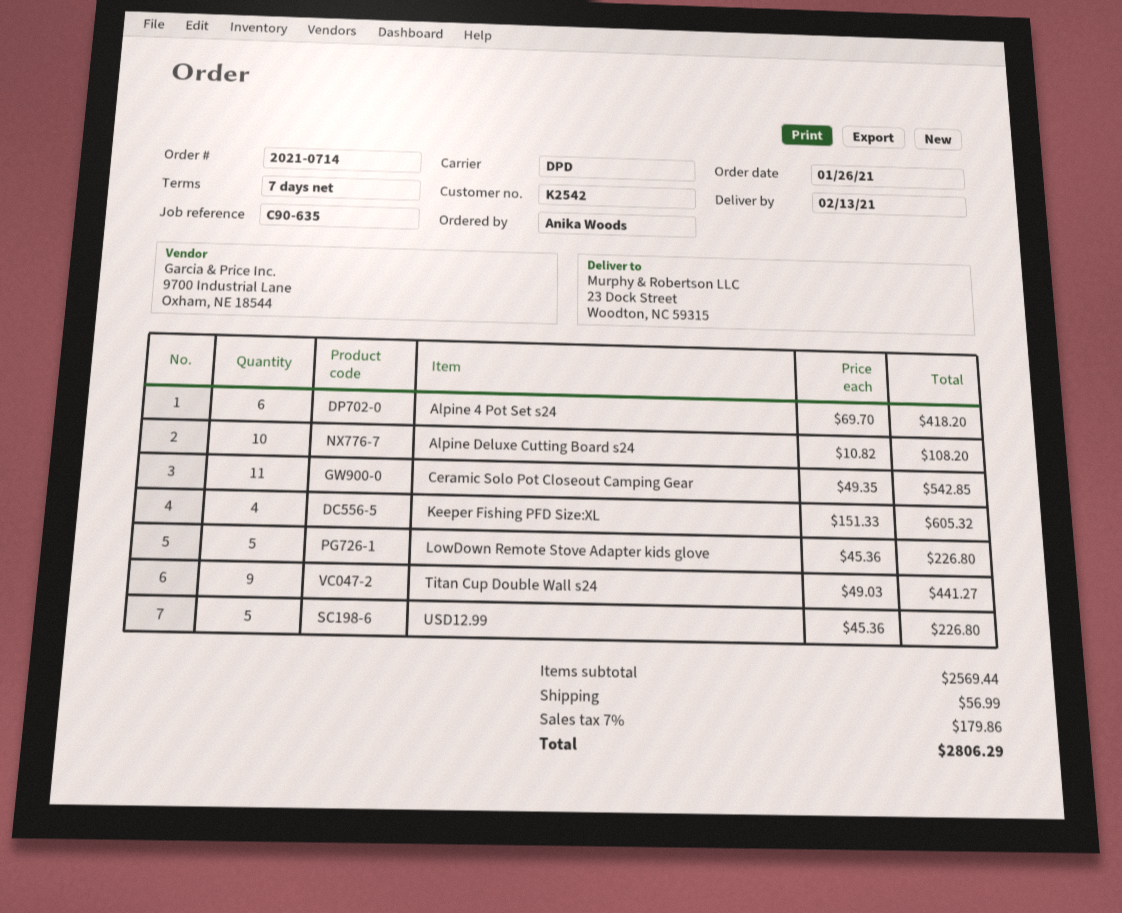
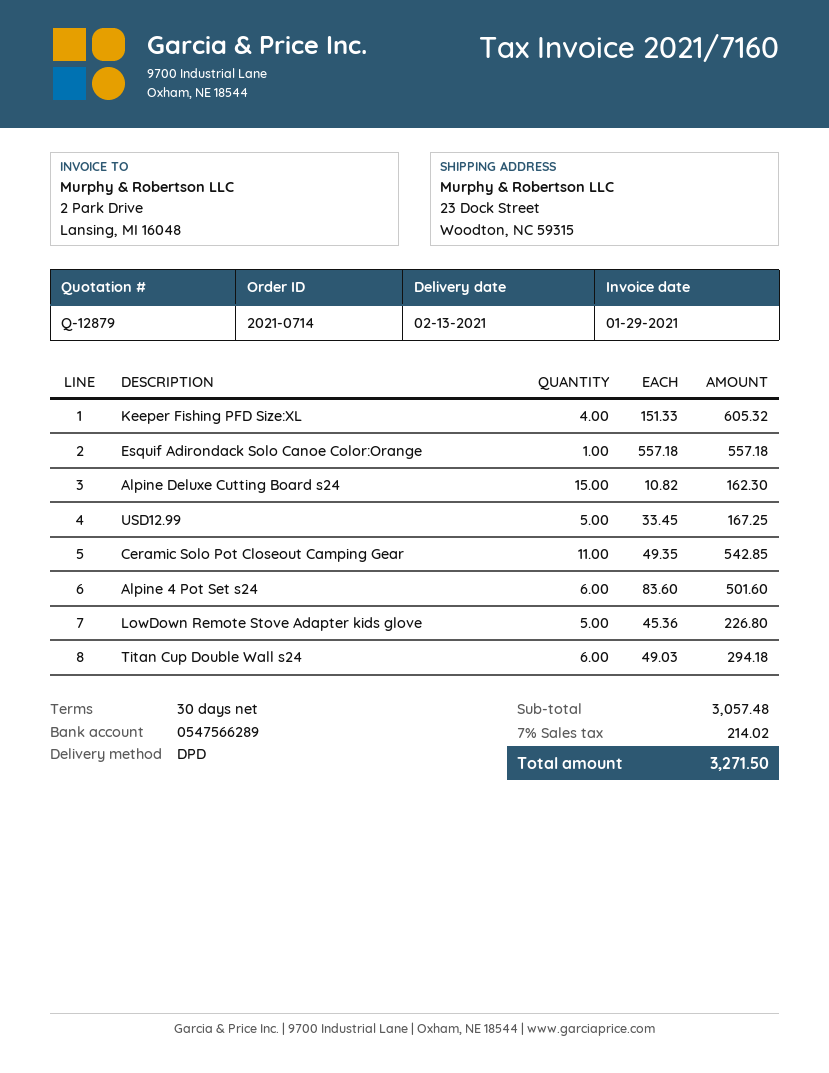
payment terms: 7 days -> 30 days
Alpine 4 Pot Set s24: 6 x 69.70 = 418.20 -> 6 x 83.60 = 501.60
Alpine Deluxe Cutting Board s24: 10 x 10.82 = 108.20 -> 15 x 10.82 = 162.30
Titan Cup Double Wall s24: 9 x 49.03 = 441.27 -> 6 x 49.03 = 294.18
USD12.99: 5 x 45.36 = 226.80 -> 5 x 33.45 = 167.25
Esquif Adirondack Solo Canoe Color:Orange: none -> 1 x 557.18 = 557.18
subtotal: 2569.44 -> 3057.48
shipping: 56.99 -> none
tax: 7% = 179.86 -> 7% = 214.02
total: 2806.29 -> 3271.50

